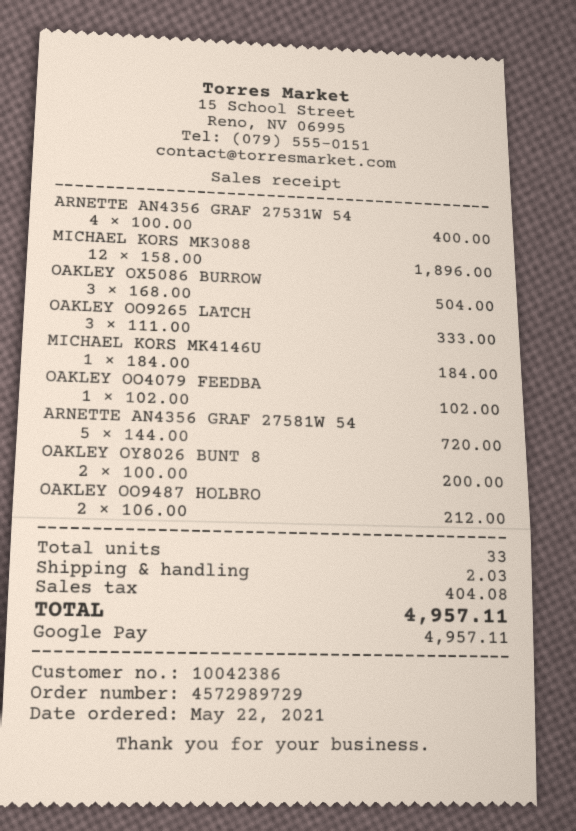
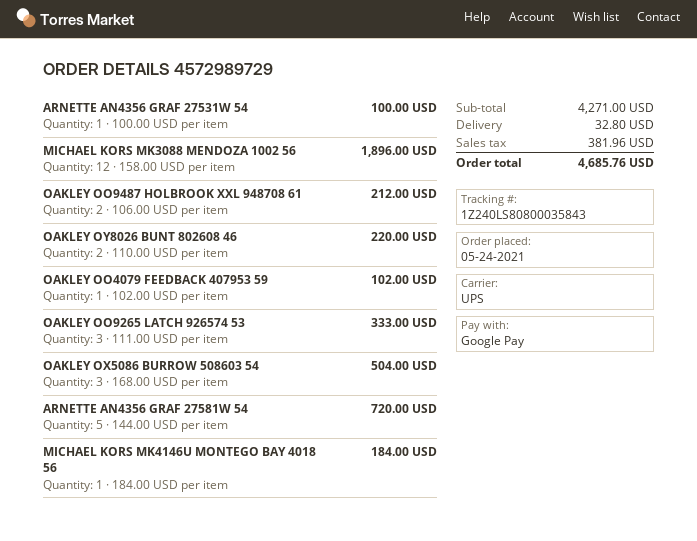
order date: 2021-05-22 -> 2021-05-24
ARNETTE AN4356 GRAF 27531W 54: 4 x 100.00 = 400.00 -> 1 x 100.00 = 100.00
OAKLEY OY8026 BUNT 8: 2 x 100.00 = 200.00 -> 2 x 110.00 = 220.00
shipping: 2.03 -> 32.80
tax: 404.08 -> 381.96
total: 4957.11 -> 4685.76

